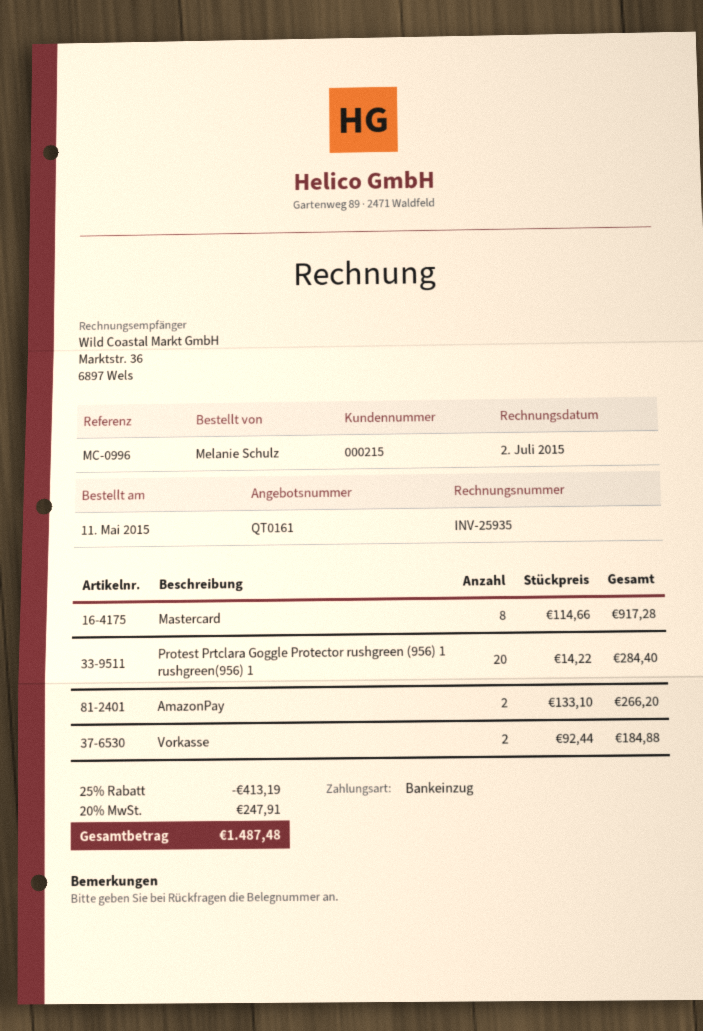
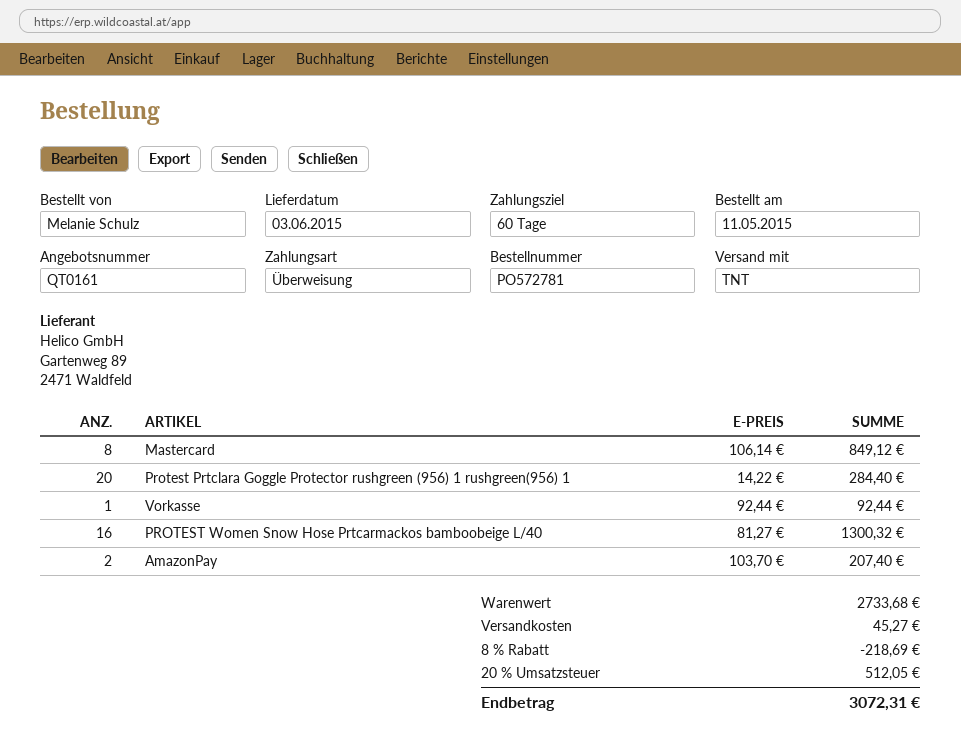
payment method: direct debit -> bank transfer
Mastercard: 8 x 114.66 = 917.28 -> 8 x 106.14 = 849.12
AmazonPay: 2 x 133.10 = 266.20 -> 2 x 103.70 = 207.40
Vorkasse: 2 x 92.44 = 184.88 -> 1 x 92.44 = 92.44
PROTEST Women Snow Hose Prtcarmackos bamboobeige L/40: none -> 16 x 81.27 = 1300.32
discount: 25% = 413.19 -> 8% = 218.69
shipping: none -> 45.27
tax: 20% = 247.91 -> 20% = 512.05
total: 1487.48 -> 3072.31

